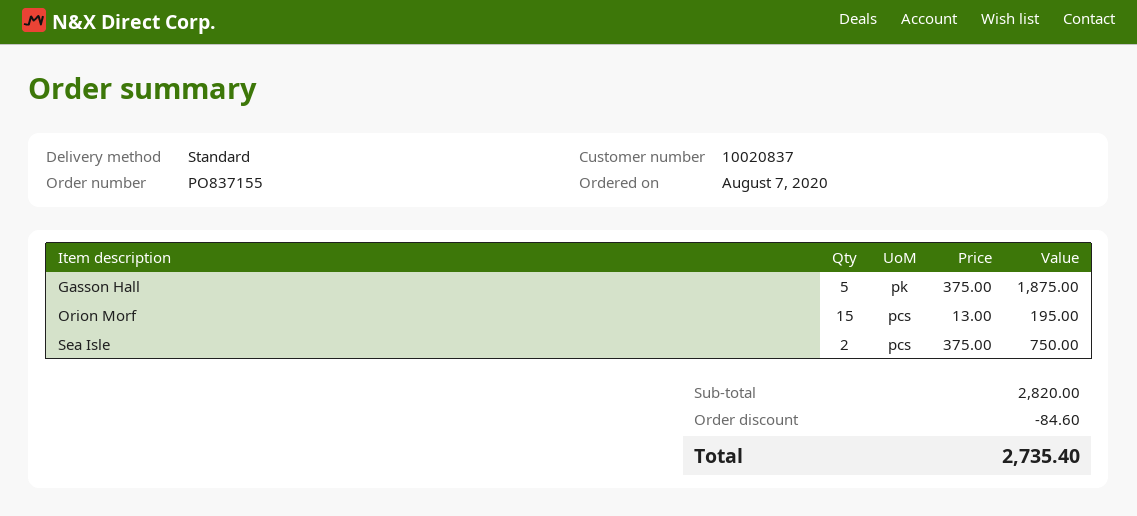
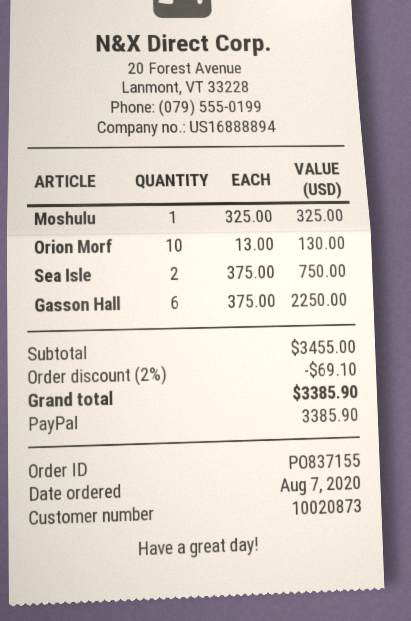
customer number: 10020837 -> 10020873
Gasson Hall: 5 x 375.00 = 1875.00 -> 6 x 375.00 = 2250.00
Orion Morf: 15 x 13.00 = 195.00 -> 10 x 13.00 = 130.00
Moshulu: none -> 1 x 325.00 = 325.00
subtotal: 2820.00 -> 3455.00
discount: 84.60 -> 69.10
total: 2735.40 -> 3385.90

